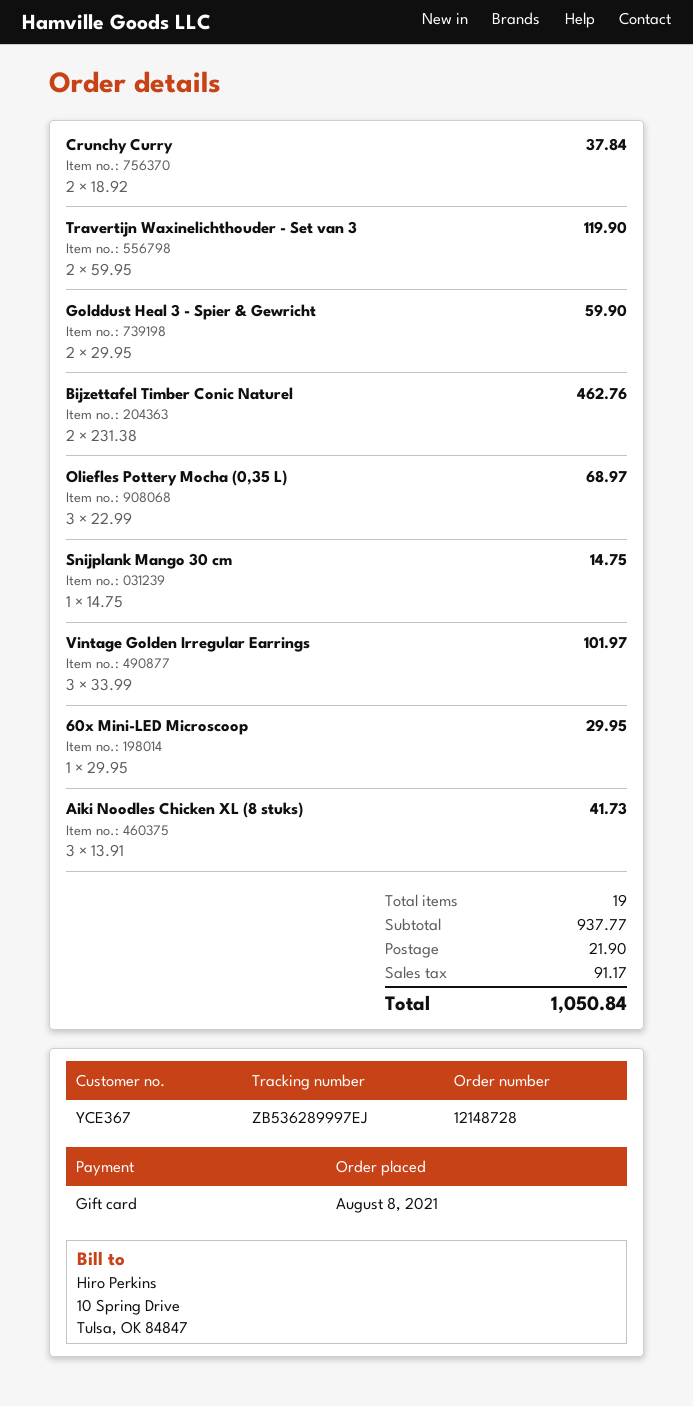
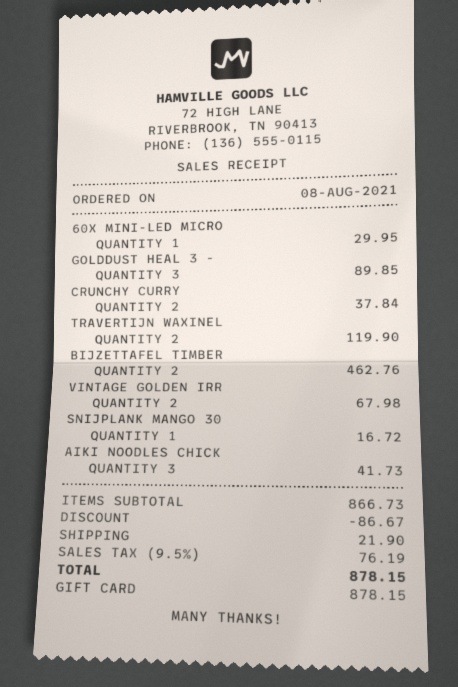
Golddust Heal 3 - Spier & Gewricht: 2 for 59.90 -> 3 for 89.85
Oliefles Pottery Mocha (0,35 L): 3 for 68.97 -> none
Snijplank Mango 30 cm: 1 for 14.75 -> 1 for 16.72
Vintage Golden Irregular Earrings: 3 for 101.97 -> 2 for 67.98
subtotal: 937.77 -> 866.73
discount: none -> 86.67
tax: 91.17 -> 76.19
total: 1050.84 -> 878.15

